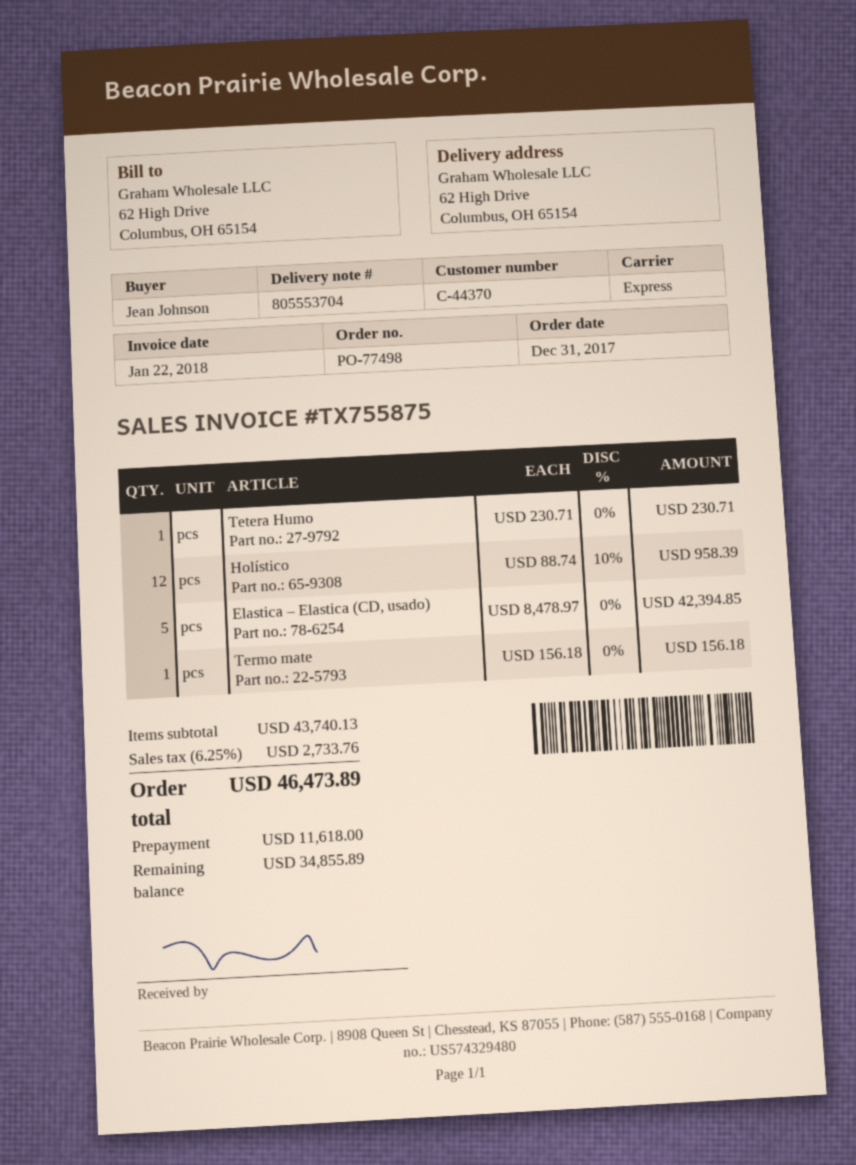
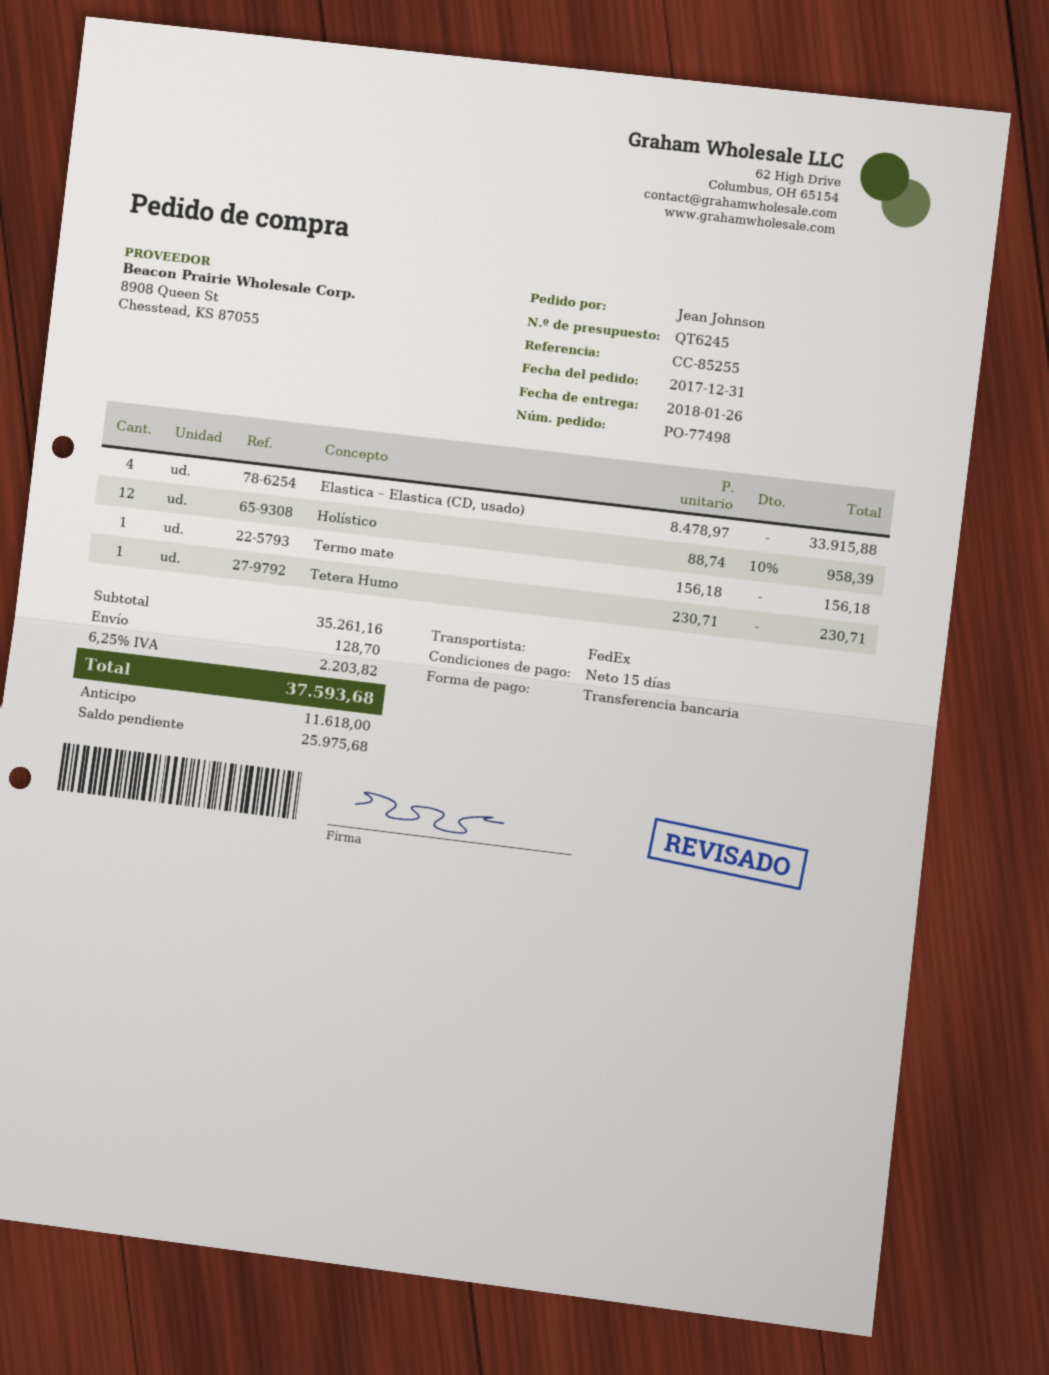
shipping method: express -> FedEx
Elastica – Elastica (CD, usado): 5 x 8478.97 = 42394.85 -> 4 x 8478.97 = 33915.88
subtotal: 43740.13 -> 35261.16
shipping: none -> 128.70
tax: 6.25% = 2733.76 -> 6.25% = 2203.82
total: 46473.89 -> 37593.68
balance: 34855.89 -> 25975.68

